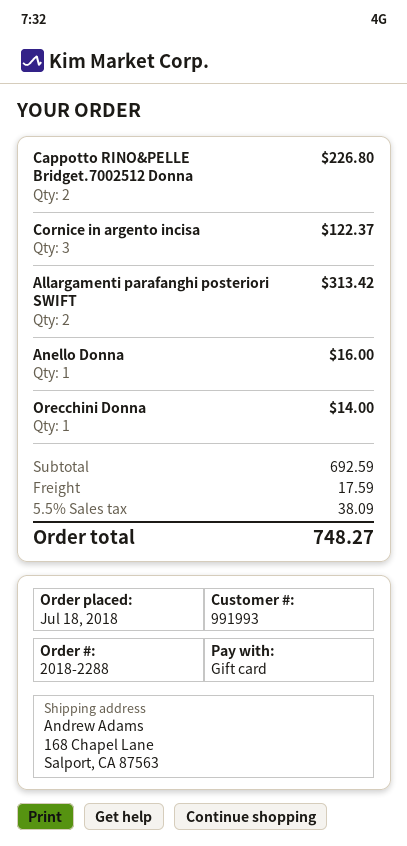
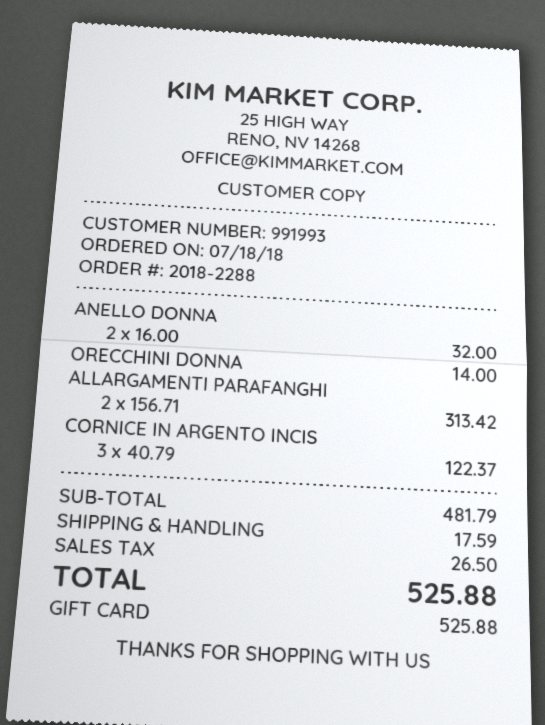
Cappotto RINO&PELLE Bridget.7002512 Donna: 2 for 226.80 -> none
Anello Donna: 1 for 16.00 -> 2 for 32.00
subtotal: 692.59 -> 481.79
tax: 38.09 -> 26.50
total: 748.27 -> 525.88

